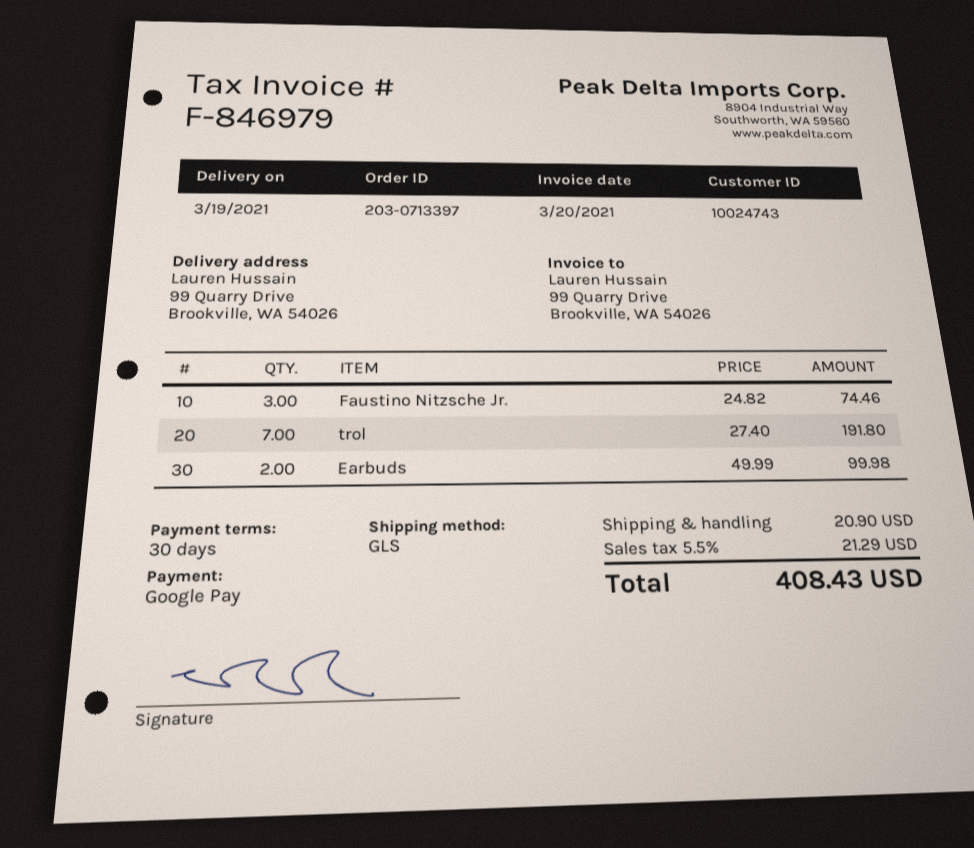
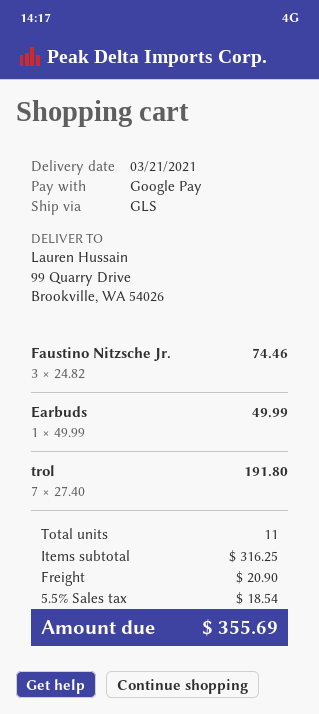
delivery date: 2021-03-19 -> 2021-03-21
Earbuds: 2 x 49.99 = 99.98 -> 1 x 49.99 = 49.99
tax: 5.5% = 21.29 -> 5.5% = 18.54
total: 408.43 -> 355.69

